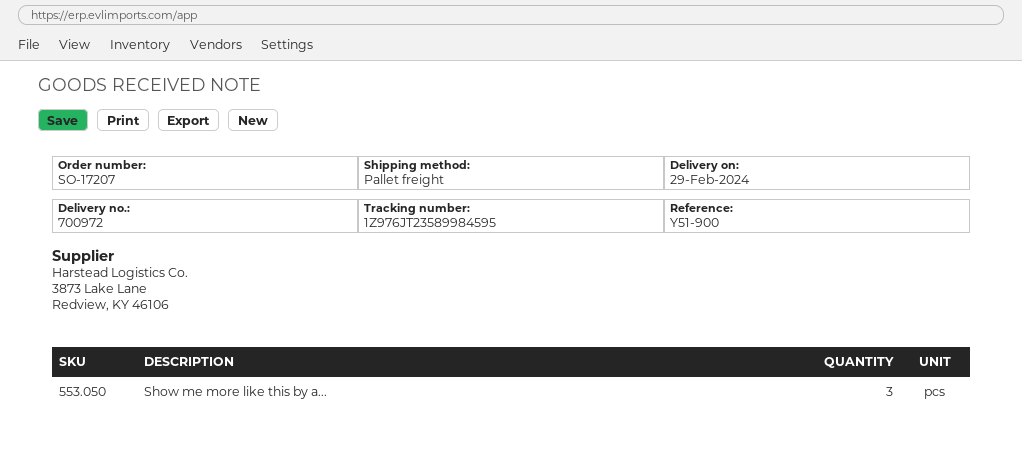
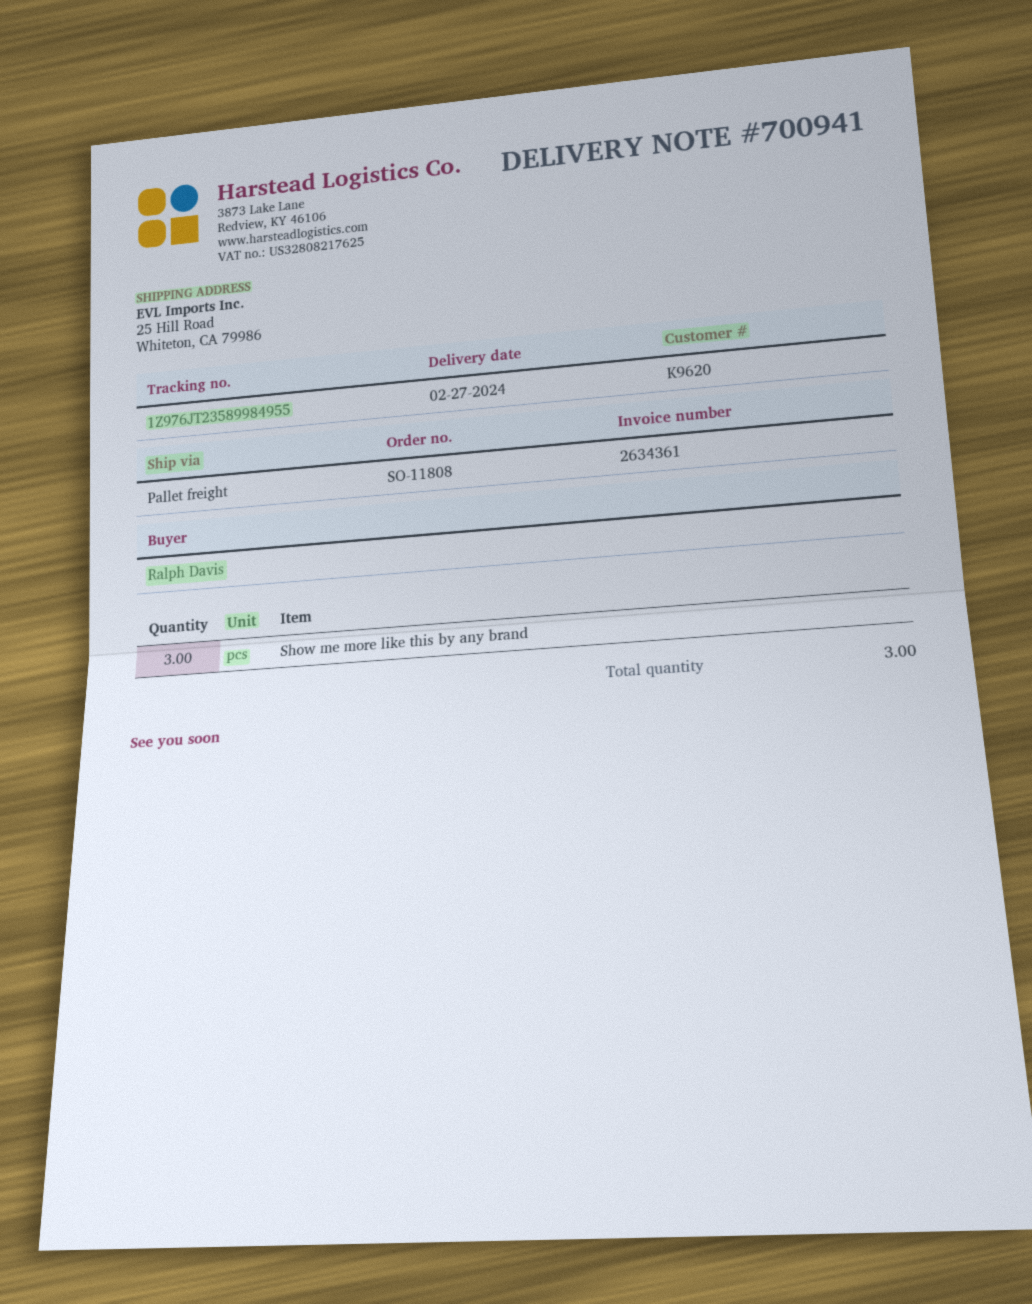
order number: SO-17207 -> SO-11808
delivery note number: 700972 -> 700941
delivery date: 2024-02-29 -> 2024-02-27
tracking number: 1Z976JT23589984595 -> 1Z976JT23589984955

